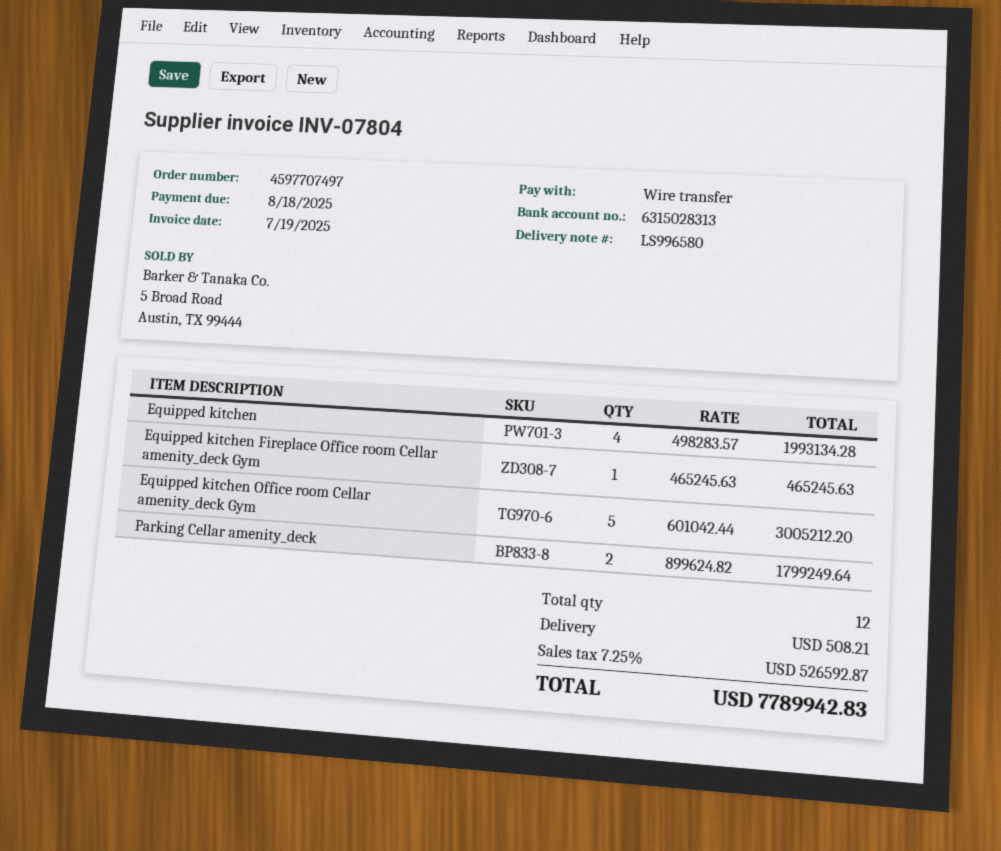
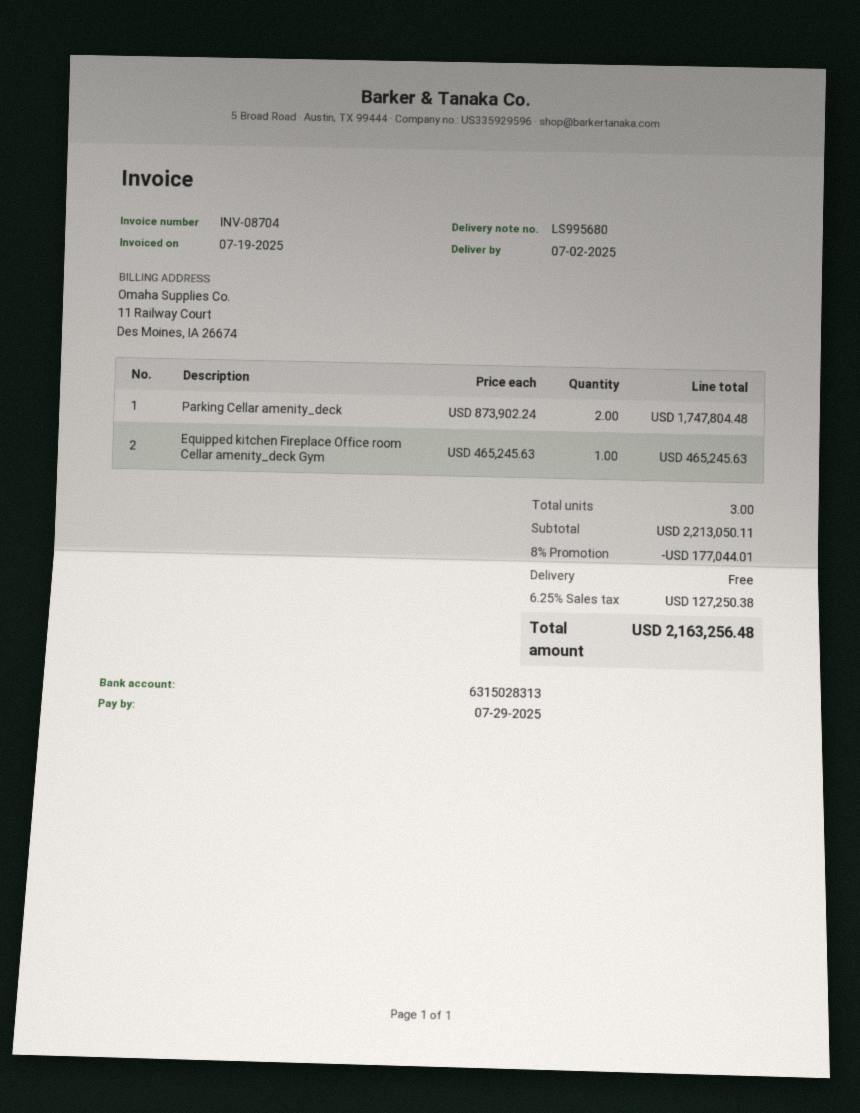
delivery note number: LS996580 -> LS995680
invoice number: INV-07804 -> INV-08704
due date: 2025-08-18 -> 2025-07-29
Equipped kitchen: 4 x 498283.57 = 1993134.28 -> none
Equipped kitchen Office room Cellar amenity_deck Gym: 5 x 601042.44 = 3005212.20 -> none
Parking Cellar amenity_deck: 2 x 899624.82 = 1799249.64 -> 2 x 873902.24 = 1747804.48
total quantity: 12 -> 3
discount: none -> 8% = 177044.01
shipping: 508.21 -> 0.00
tax: 7.25% = 526592.87 -> 6.25% = 127250.38
total: 7789942.83 -> 2163256.48

